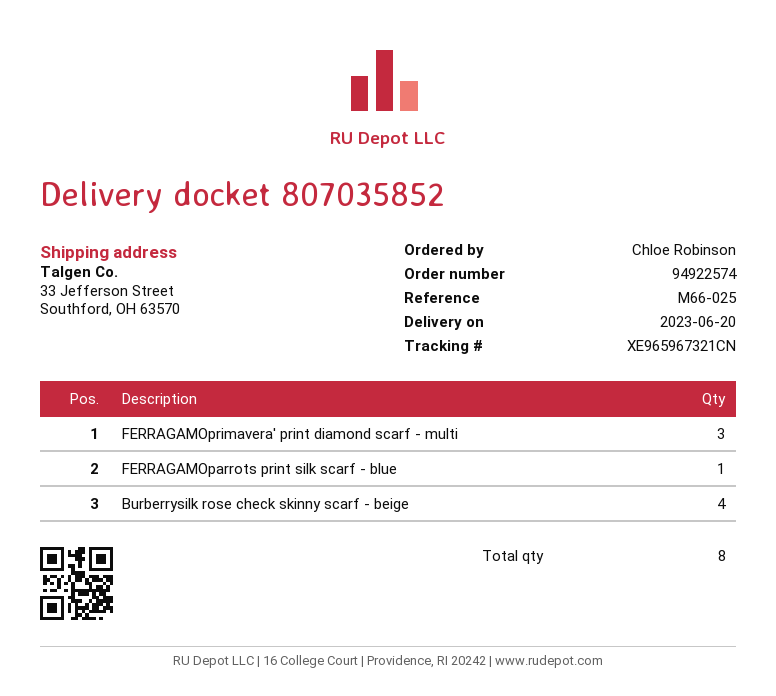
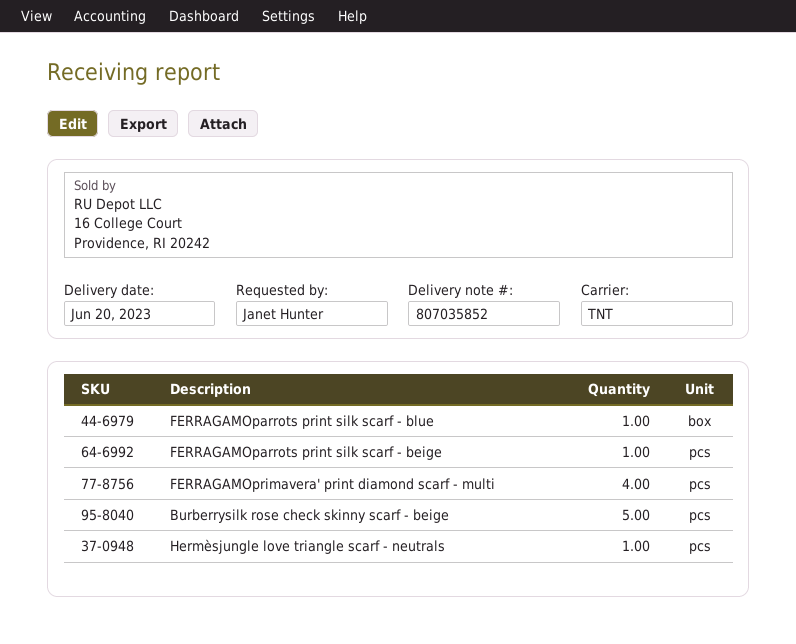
ordered by: Chloe Robinson -> Janet Hunter
FERRAGAMOprimavera' print diamond scarf - multi: 3 -> 4
Burberrysilk rose check skinny scarf - beige: 4 -> 5
FERRAGAMOparrots print silk scarf - beige: none -> 1
Hermèsjungle love triangle scarf - neutrals: none -> 1

